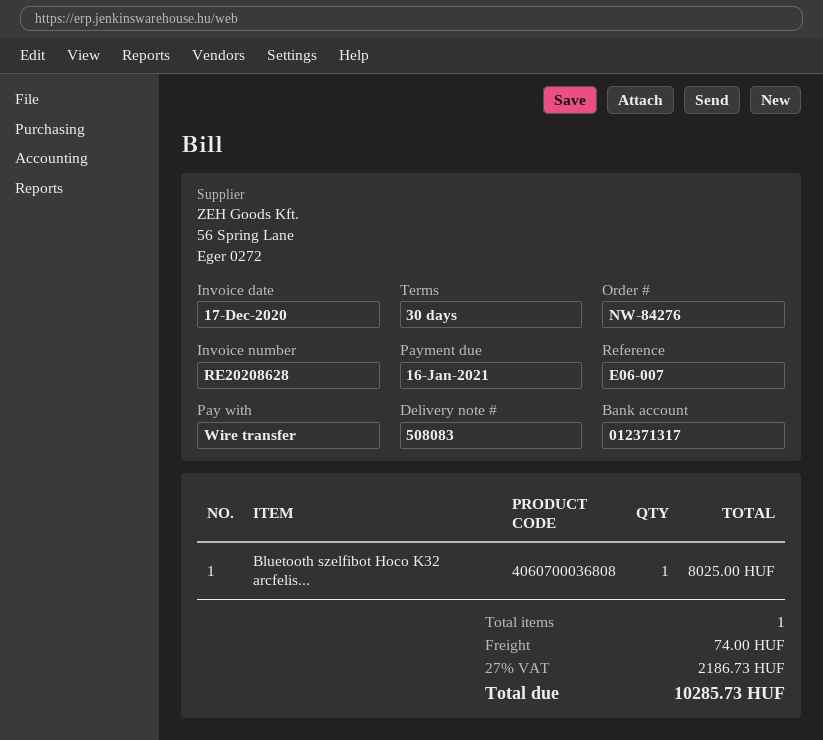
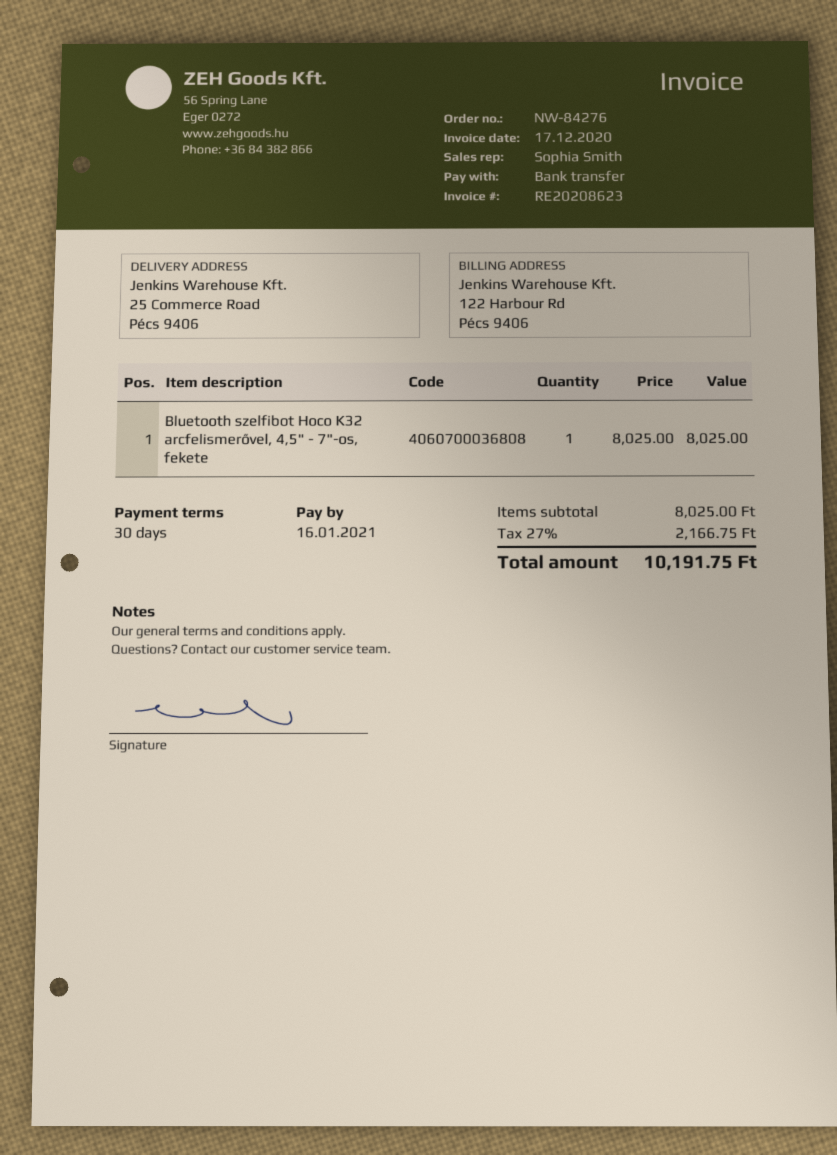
invoice number: RE20208628 -> RE20208623
shipping: 74.00 -> none
tax: 27% = 2186.73 -> 27% = 2166.75
total: 10285.73 -> 10191.75

